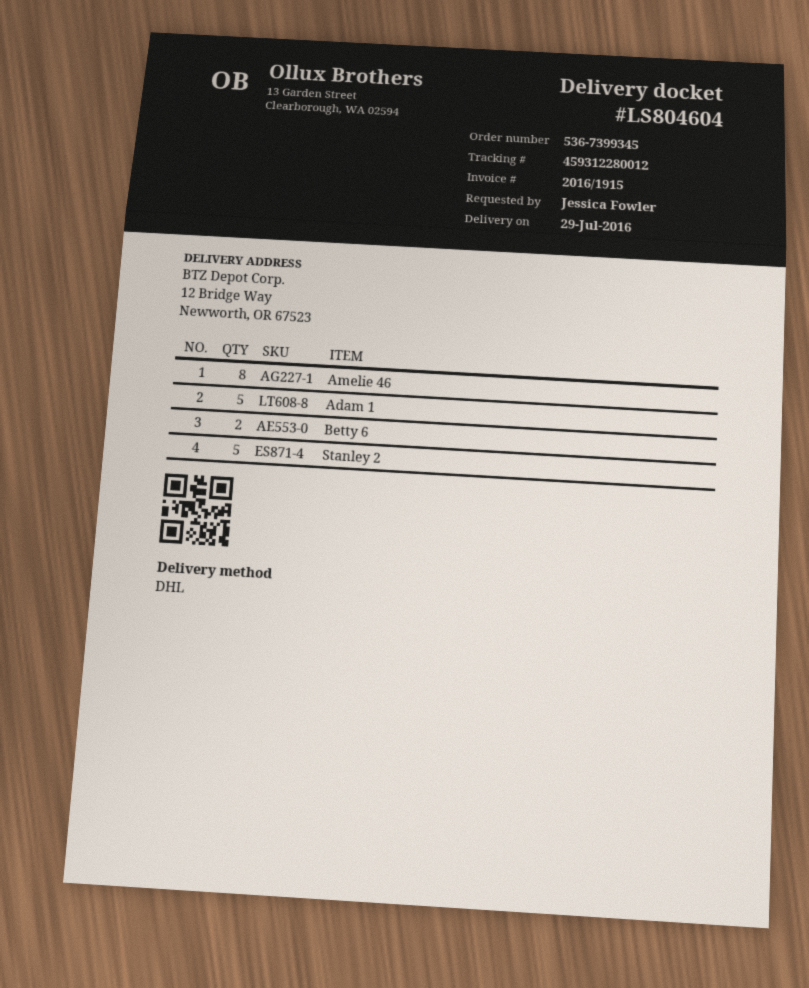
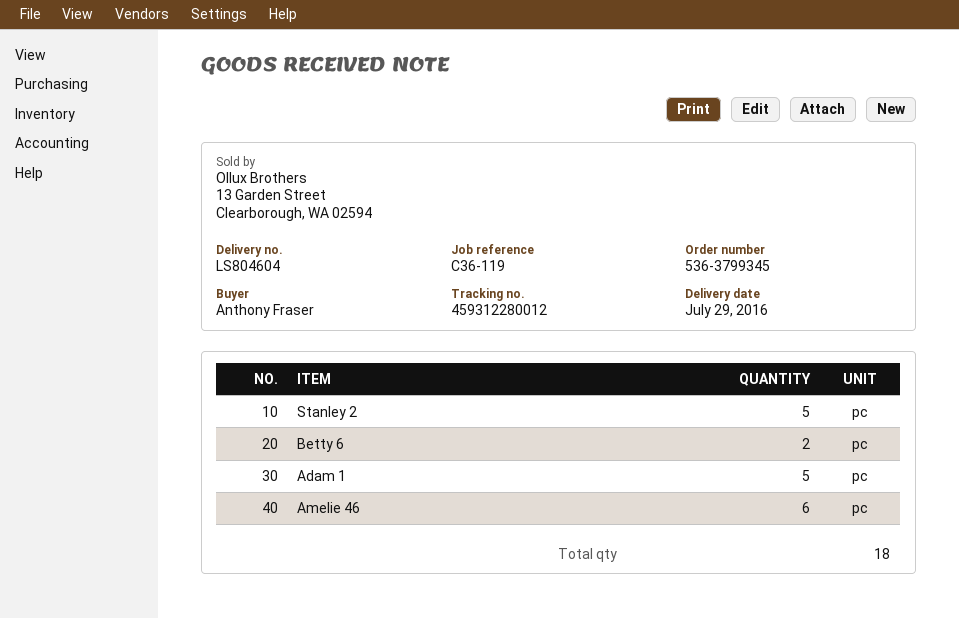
order number: 536-7399345 -> 536-3799345
ordered by: Jessica Fowler -> Anthony Fraser
Amelie 46: 8 -> 6

